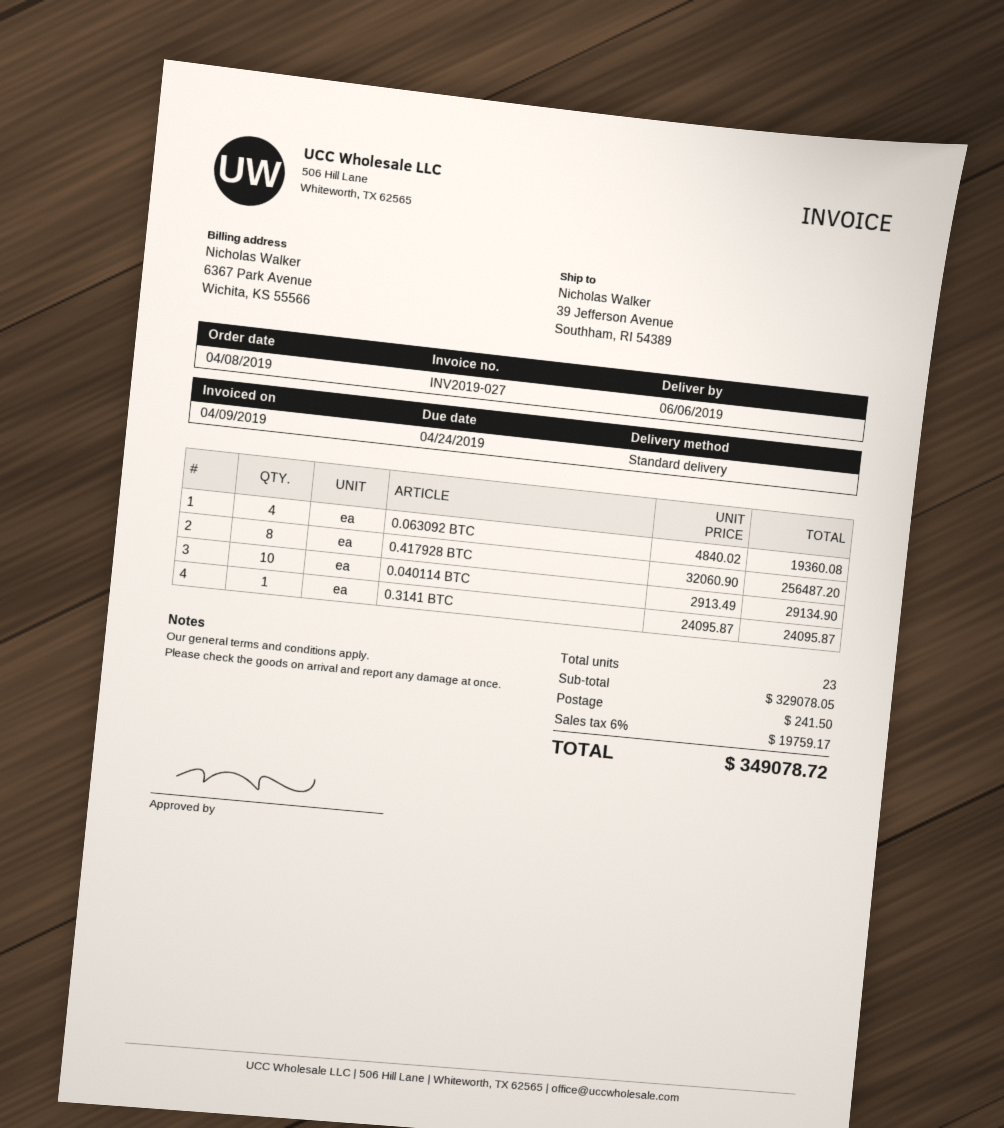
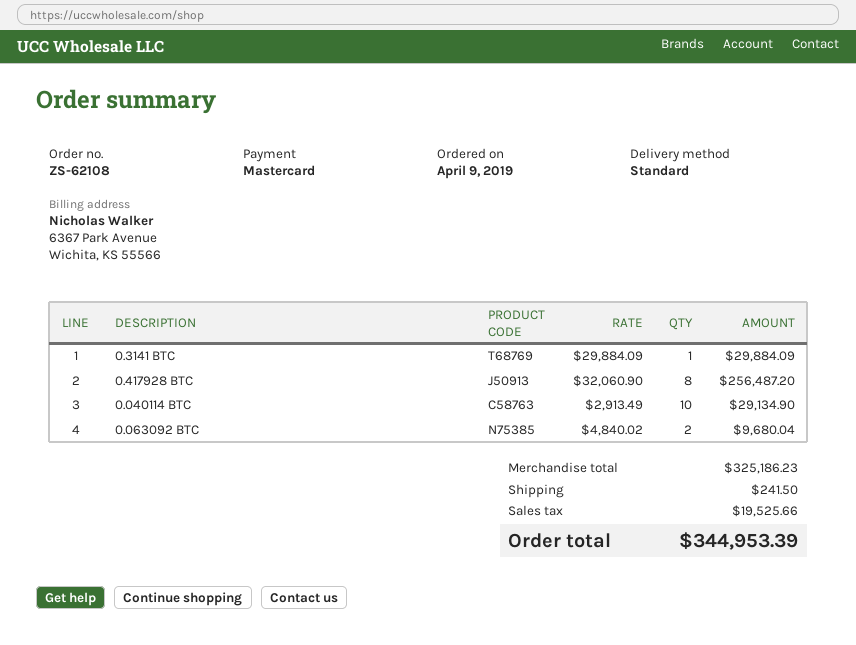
order date: 2019-04-08 -> 2019-04-09
0.063092 BTC: 4 x 4840.02 = 19360.08 -> 2 x 4840.02 = 9680.04
0.3141 BTC: 1 x 24095.87 = 24095.87 -> 1 x 29884.09 = 29884.09
subtotal: 329078.05 -> 325186.23
tax: 19759.17 -> 19525.66
total: 349078.72 -> 344953.39

